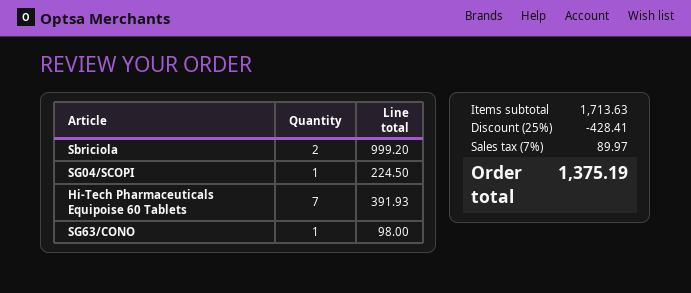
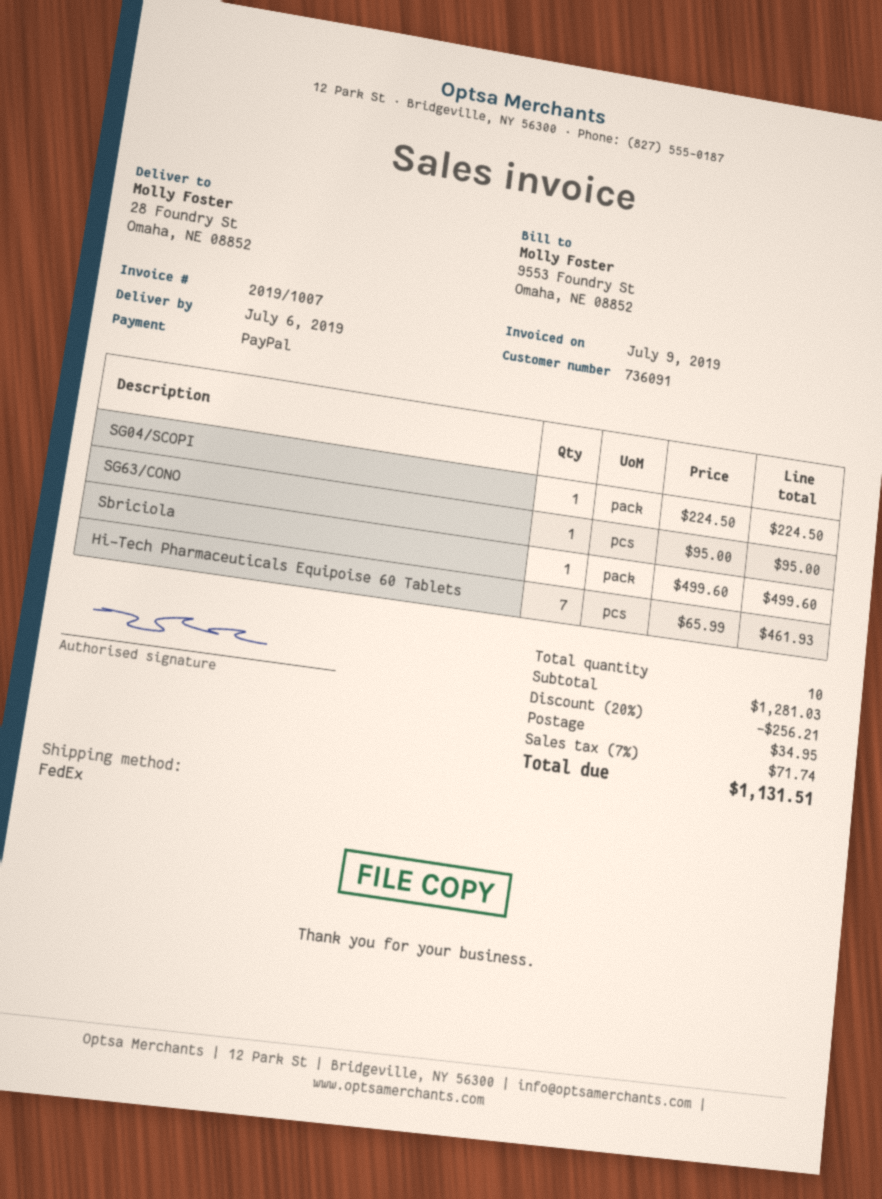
Sbriciola: 2 for 999.20 -> 1 for 499.60
Hi-Tech Pharmaceuticals Equipoise 60 Tablets: 7 for 391.93 -> 7 for 461.93
SG63/CONO: 1 for 98.00 -> 1 for 95.00
subtotal: 1713.63 -> 1281.03
discount: 25% = 428.41 -> 20% = 256.21
shipping: none -> 34.95
tax: 7% = 89.97 -> 7% = 71.74
total: 1375.19 -> 1131.51

